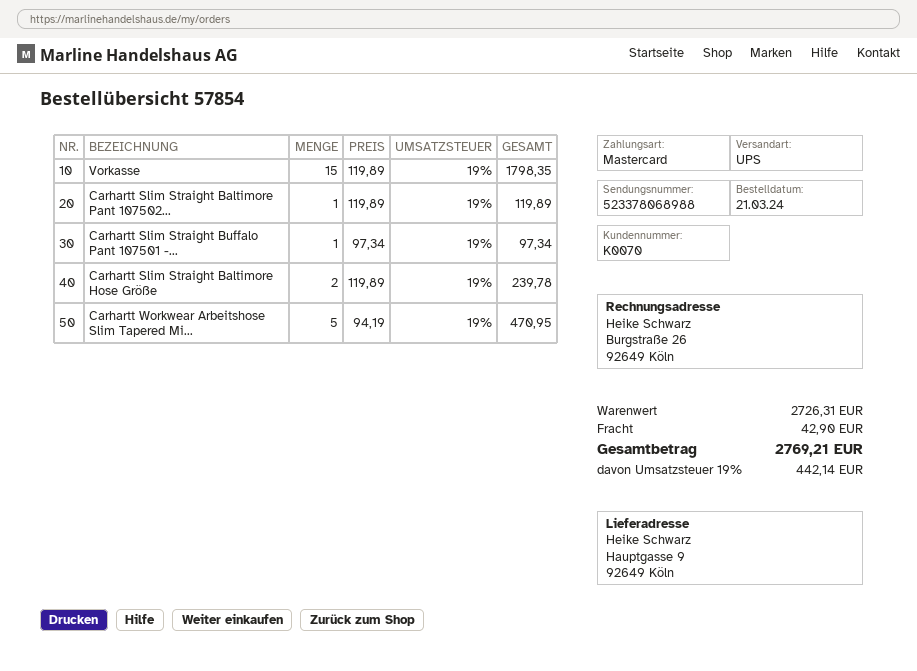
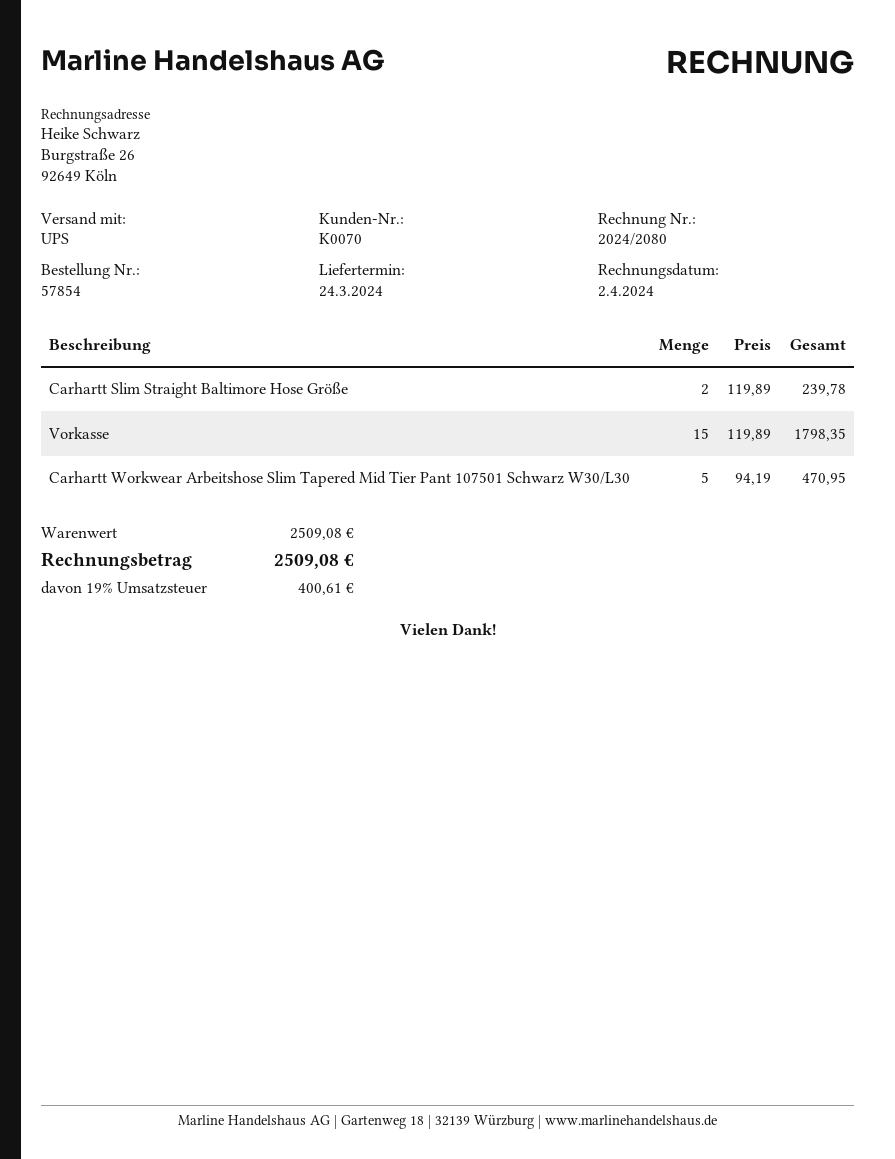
Carhartt Slim Straight Baltimore Pant 107502...: 1 x 119.89 = 119.89 -> none
Carhartt Slim Straight Buffalo Pant 107501 -...: 1 x 97.34 = 97.34 -> none
subtotal: 2726.31 -> 2509.08
shipping: 42.90 -> none
tax: 19% = 442.14 -> 19% = 400.61
total: 2769.21 -> 2509.08

